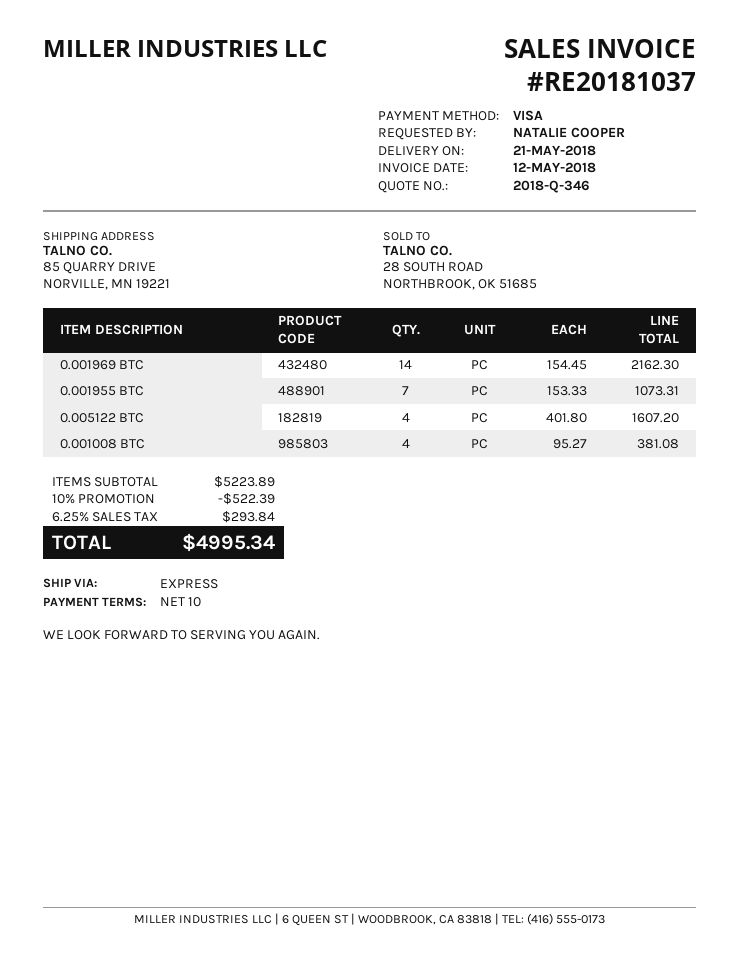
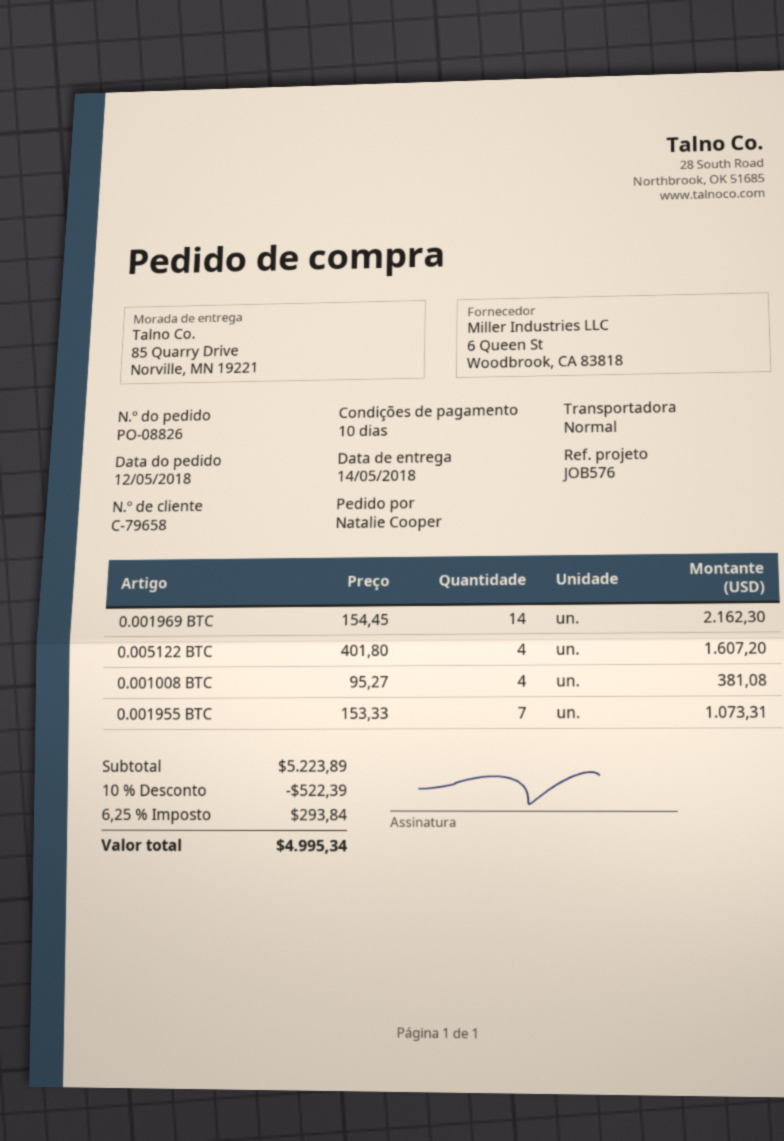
delivery date: 2018-05-21 -> 2018-05-14
shipping method: express -> standard

